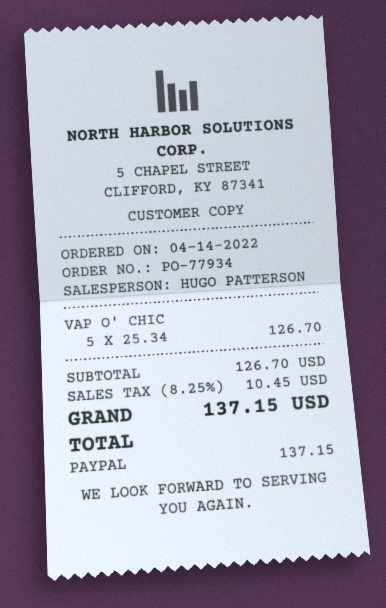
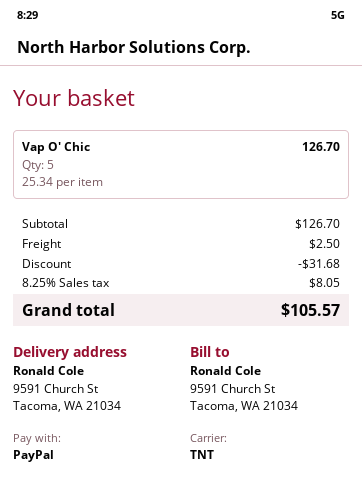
discount: none -> 31.68
shipping: none -> 2.50
tax: 8.25% = 10.45 -> 8.25% = 8.05
total: 137.15 -> 105.57

